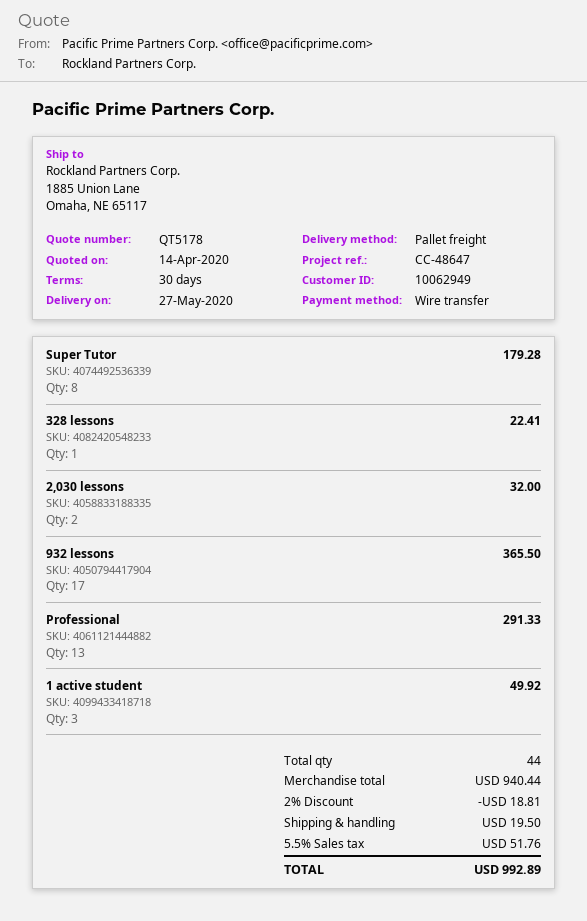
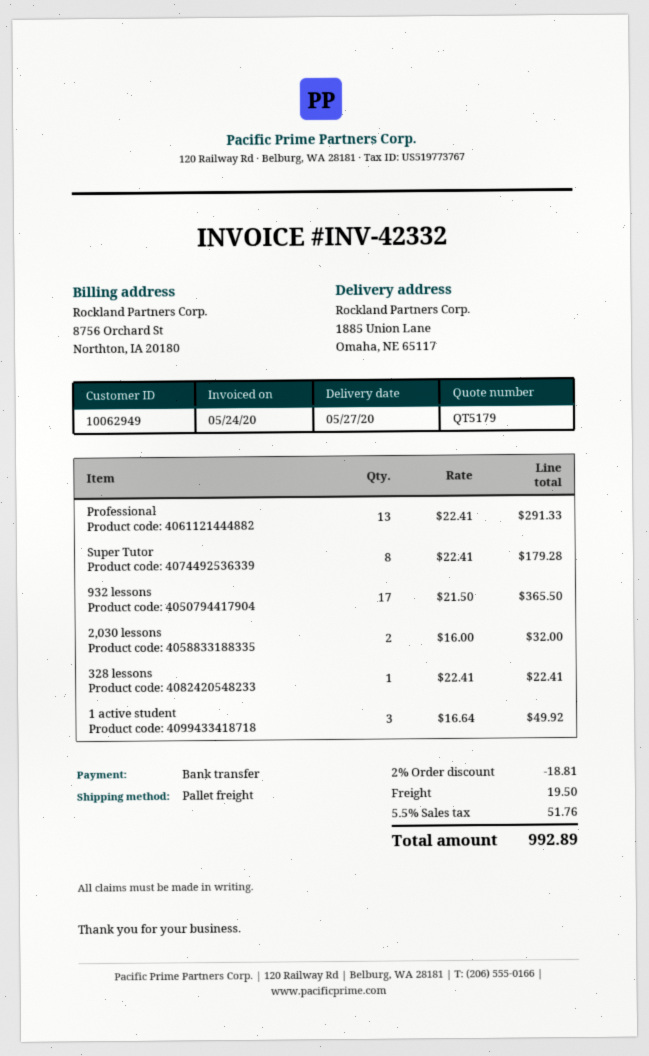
quote number: QT5178 -> QT5179

